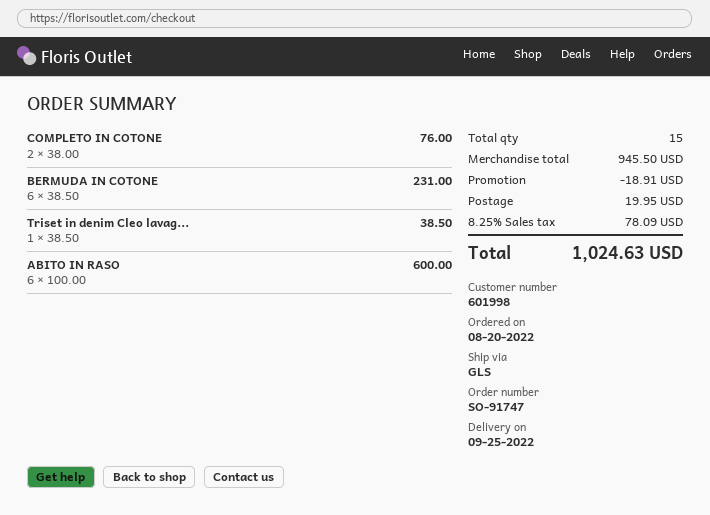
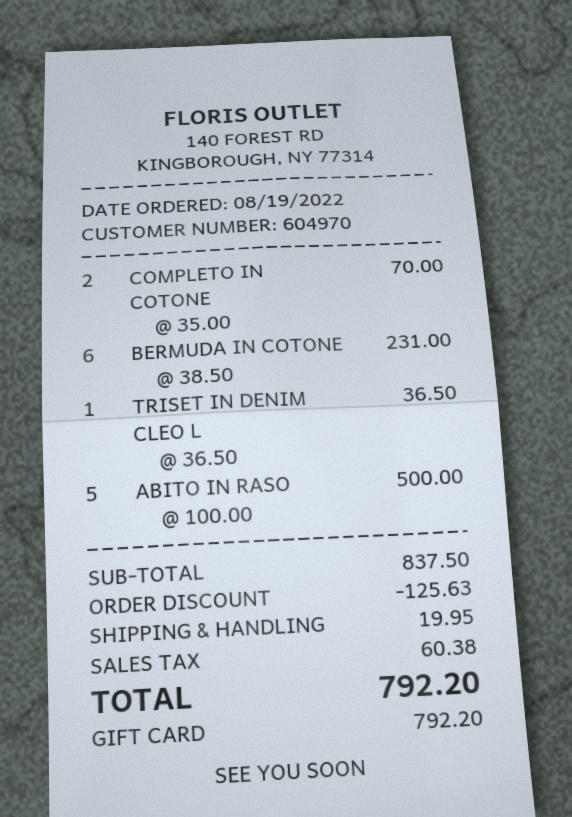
order date: 2022-08-20 -> 2022-08-19
customer number: 601998 -> 604970
COMPLETO IN COTONE: 2 x 38.00 = 76.00 -> 2 x 35.00 = 70.00
Triset in denim Cleo lavag...: 1 x 38.50 = 38.50 -> 1 x 36.50 = 36.50
ABITO IN RASO: 6 x 100.00 = 600.00 -> 5 x 100.00 = 500.00
subtotal: 945.50 -> 837.50
discount: 18.91 -> 125.63
tax: 78.09 -> 60.38
total: 1024.63 -> 792.20

